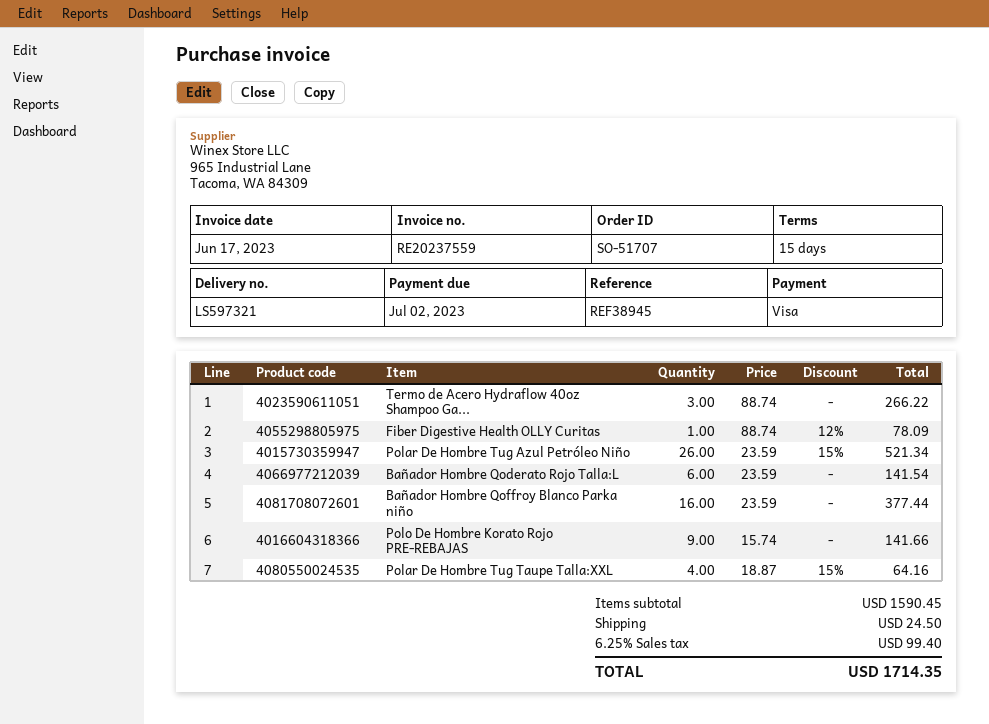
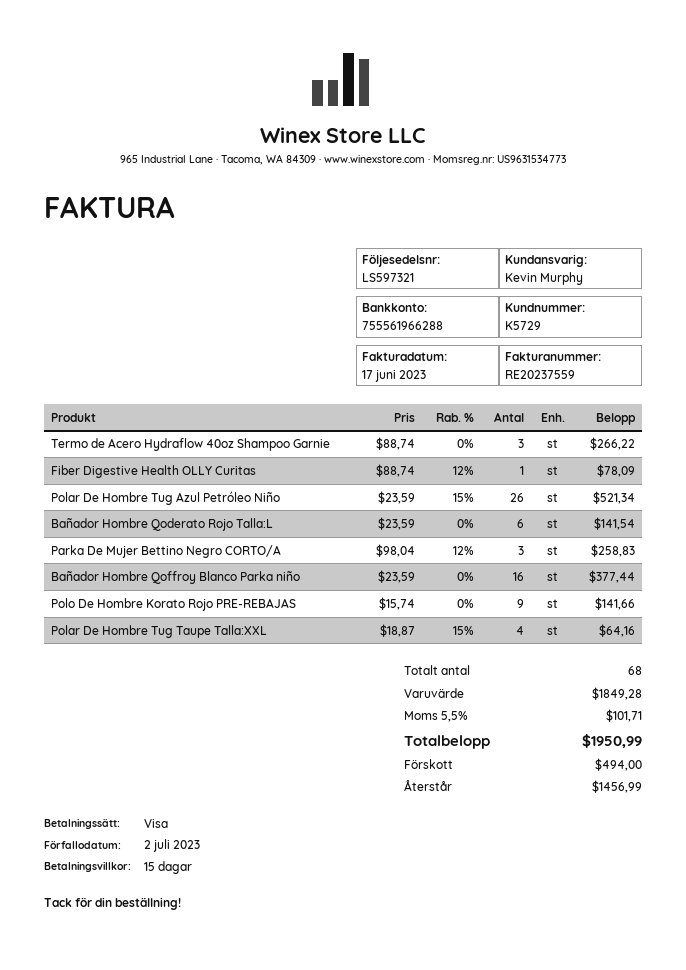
Parka De Mujer Bettino Negro CORTO/A: none -> 3 x 98.04 - 12% = 258.83
subtotal: 1590.45 -> 1849.28
shipping: 24.50 -> none
tax: 6.25% = 99.40 -> 5.5% = 101.71
total: 1714.35 -> 1950.99

